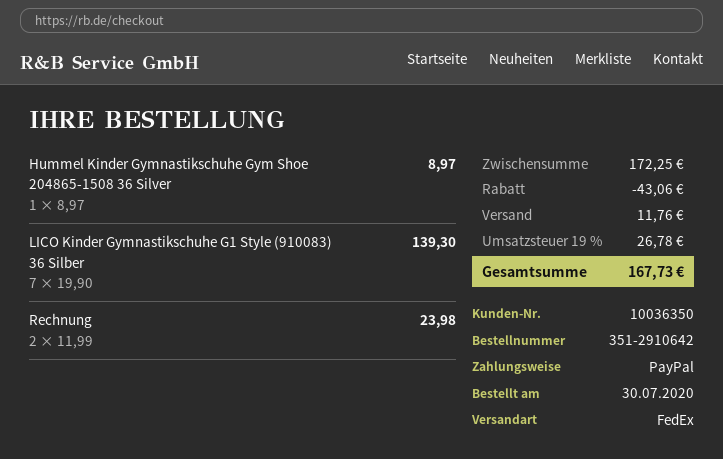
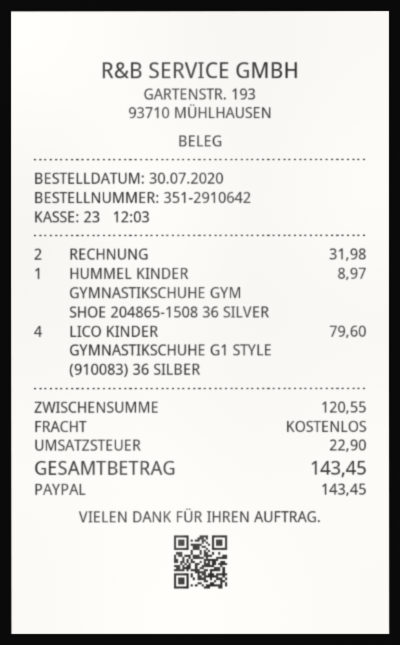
LICO Kinder Gymnastikschuhe G1 Style (910083) 36 Silber: 7 for 139.30 -> 4 for 79.60
Rechnung: 2 for 23.98 -> 2 for 31.98
subtotal: 172.25 -> 120.55
discount: 43.06 -> none
shipping: 11.76 -> 0.00
tax: 26.78 -> 22.90
total: 167.73 -> 143.45

